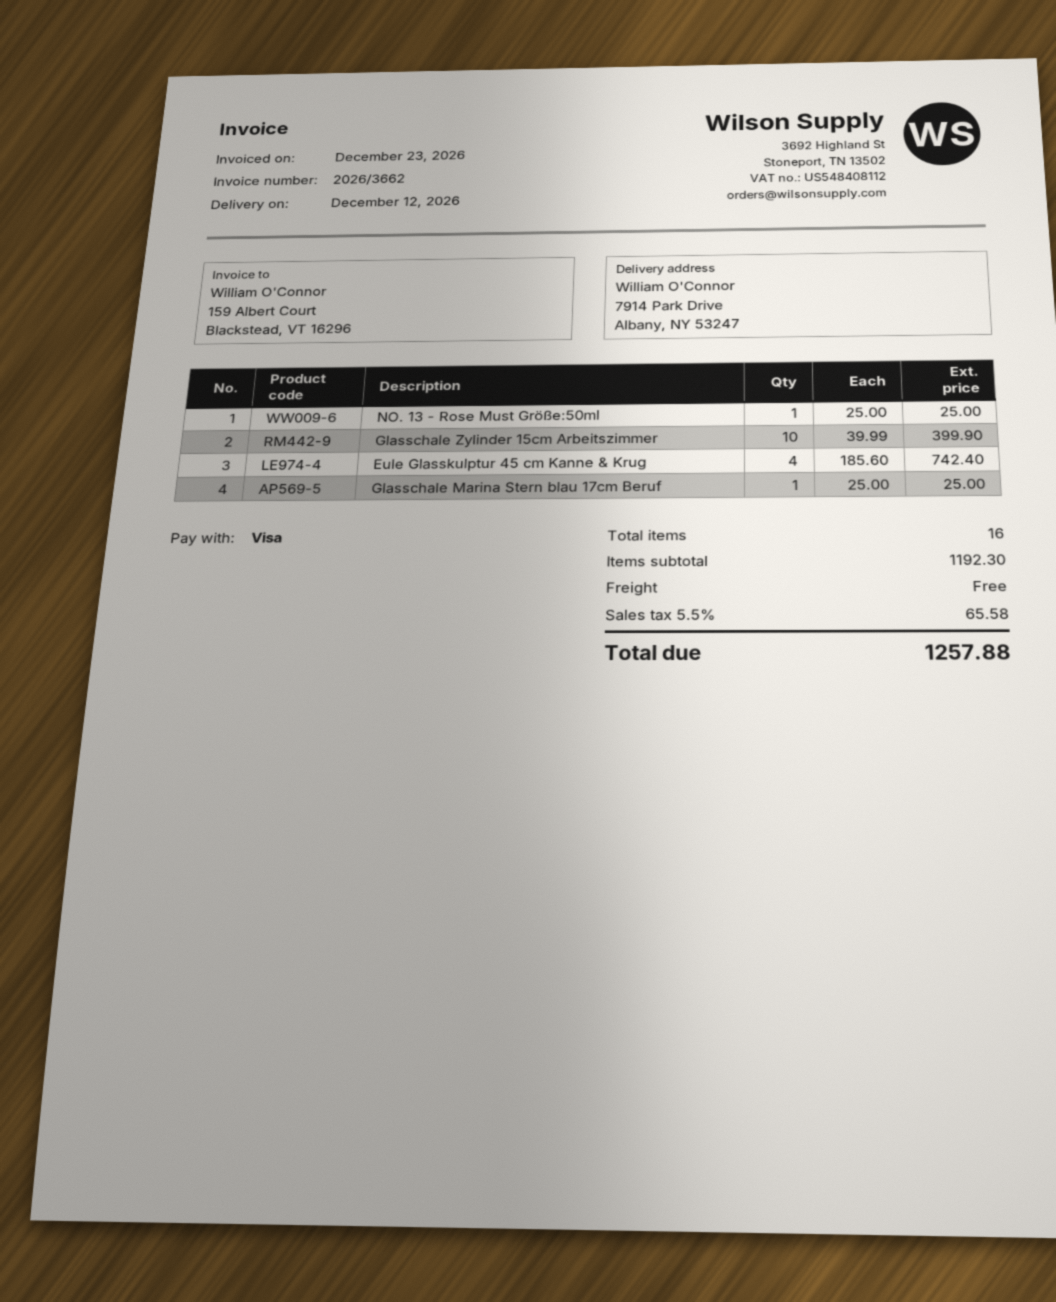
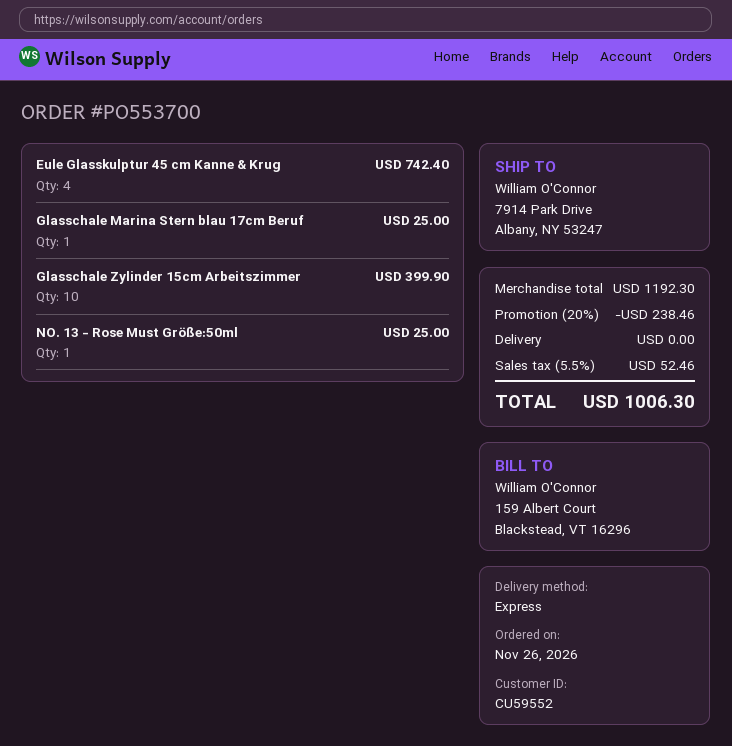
discount: none -> 20% = 238.46
tax: 5.5% = 65.58 -> 5.5% = 52.46
total: 1257.88 -> 1006.30

